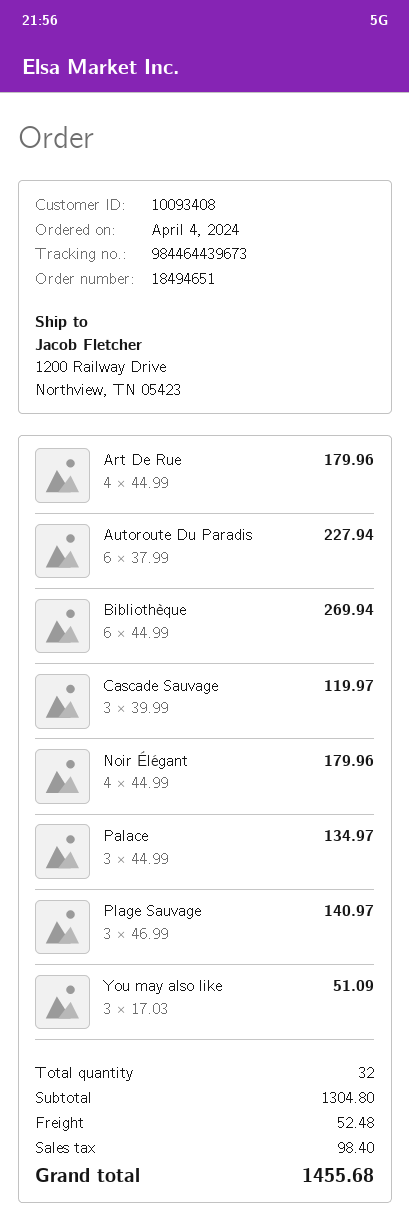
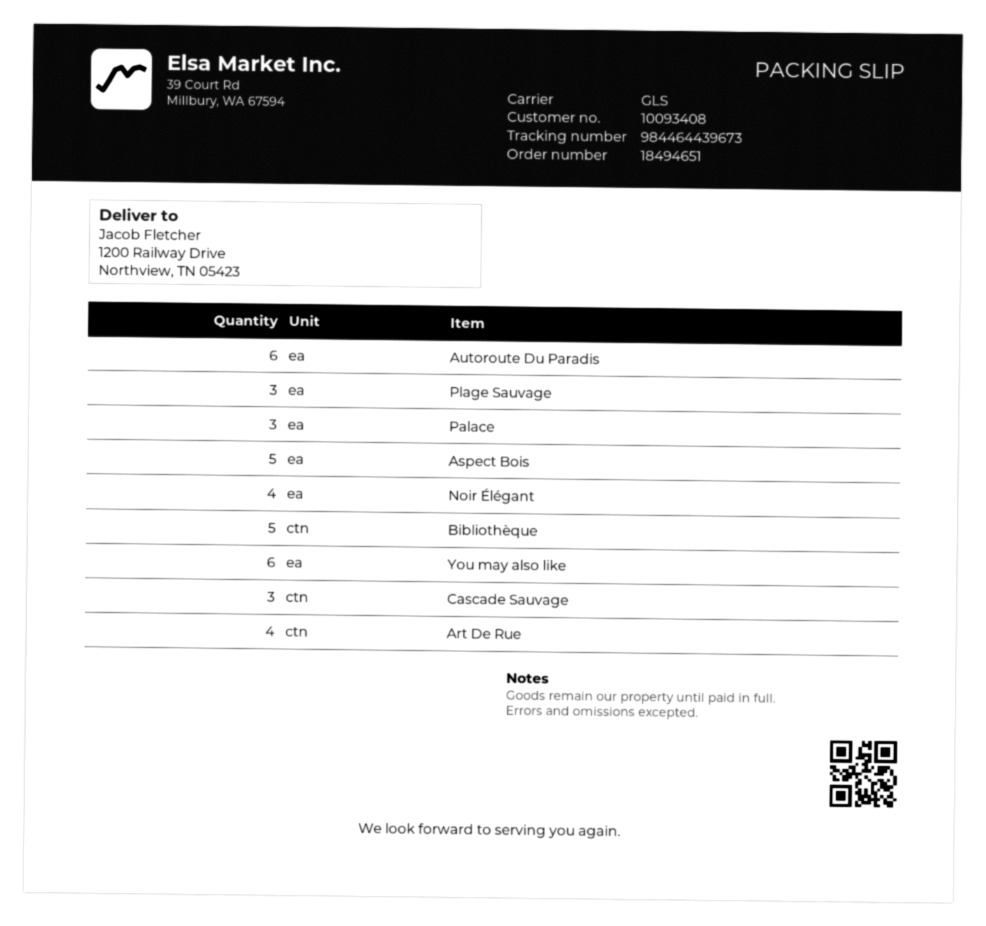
Bibliothèque: 6 -> 5
You may also like: 3 -> 6
Aspect Bois: none -> 5

